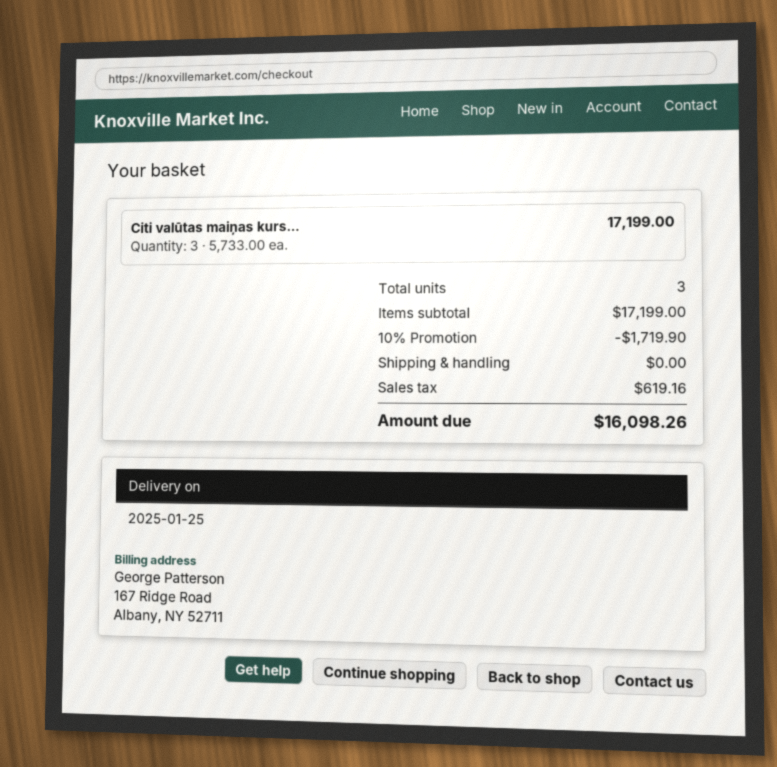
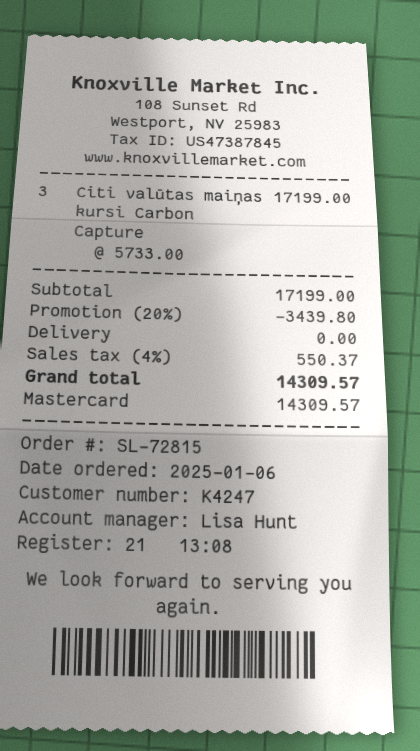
discount: 10% = 1719.90 -> 20% = 3439.80
tax: 619.16 -> 550.37
total: 16098.26 -> 14309.57

